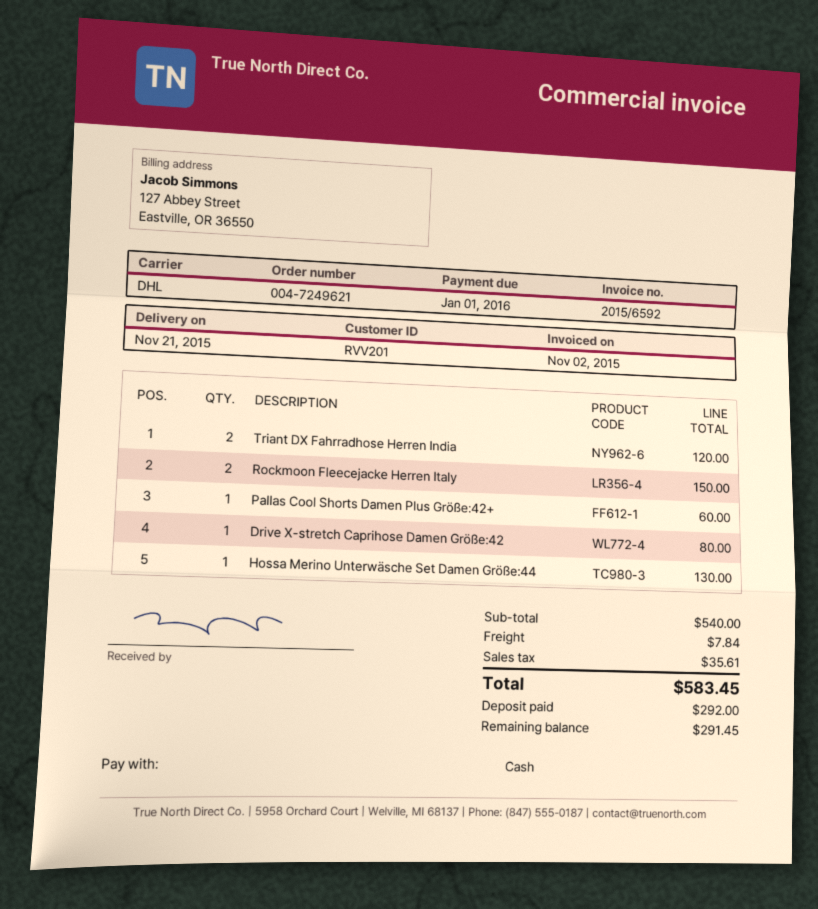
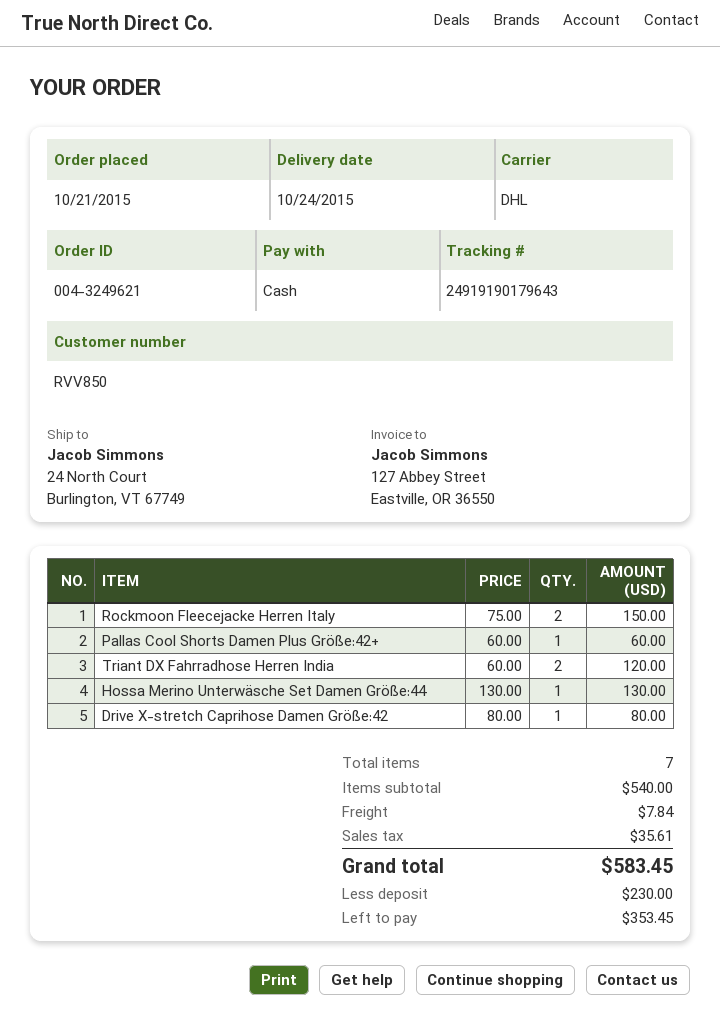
order number: 004-7249621 -> 004-3249621
delivery date: 2015-11-21 -> 2015-10-24
customer number: RVV201 -> RVV850
deposit: 292.00 -> 230.00
balance: 291.45 -> 353.45

